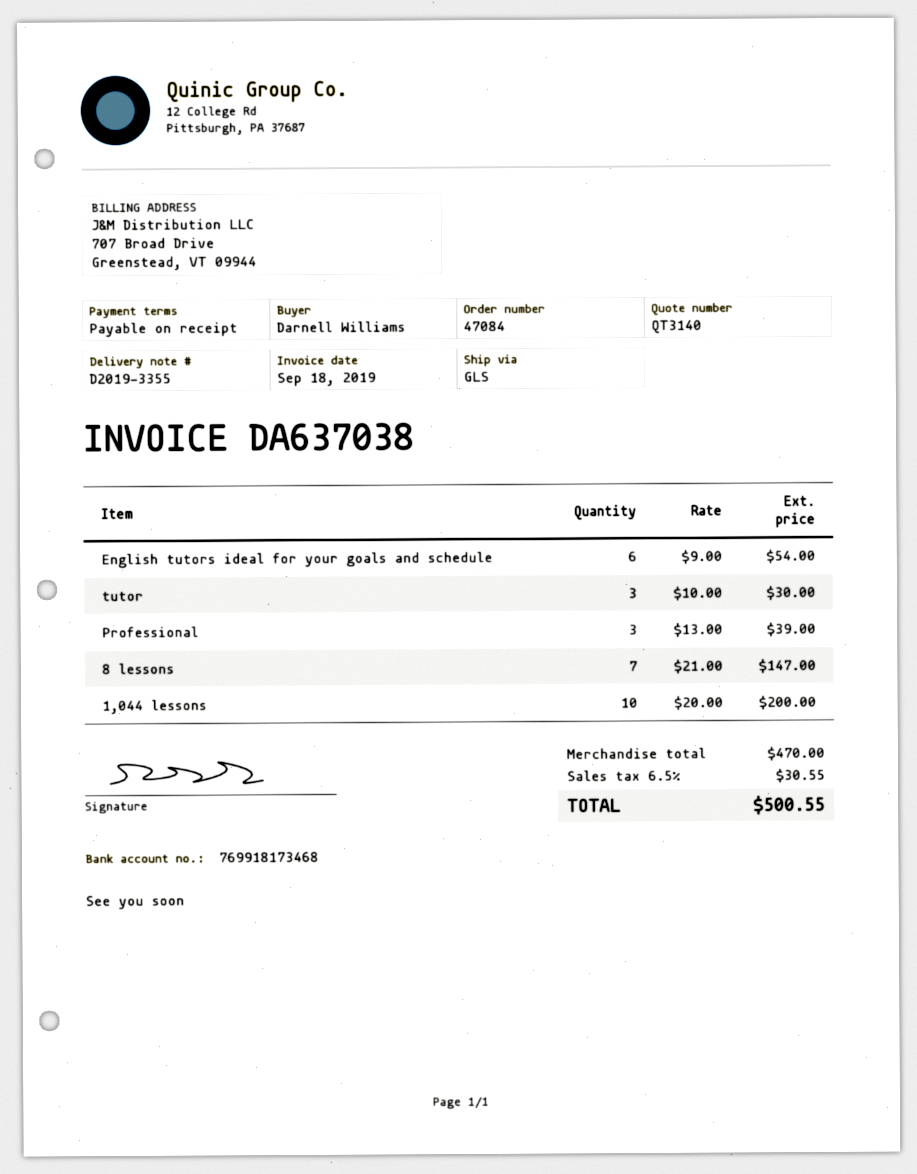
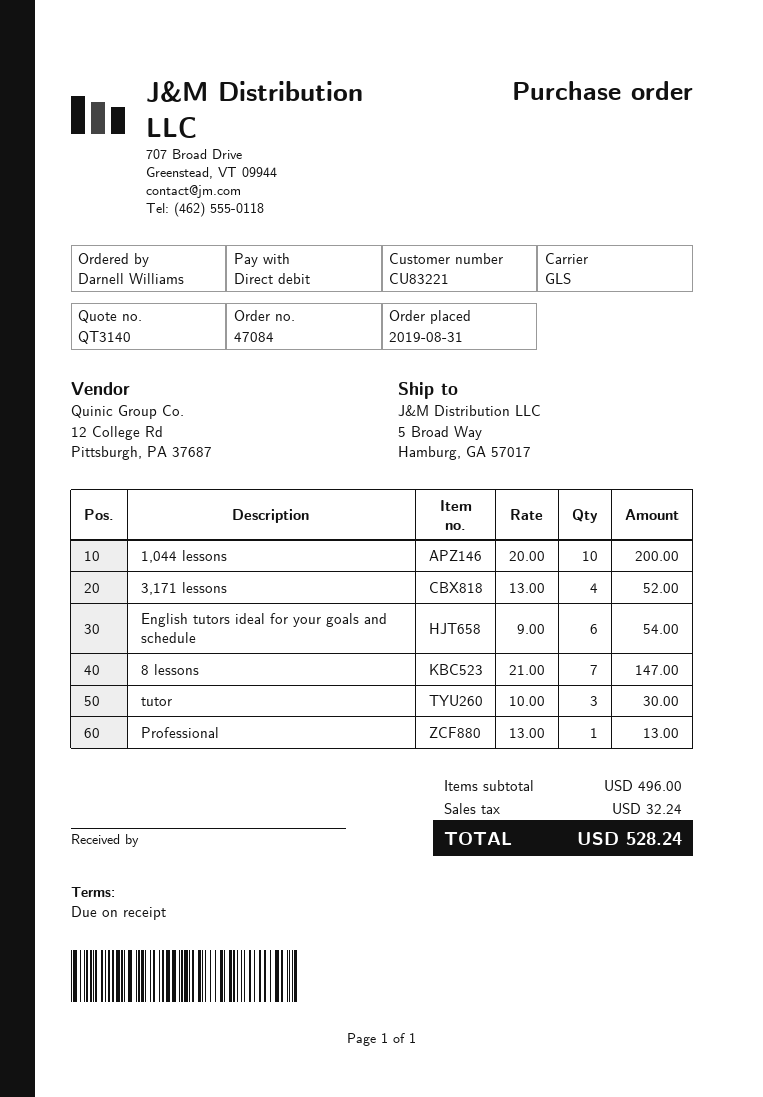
Professional: 3 x 13.00 = 39.00 -> 1 x 13.00 = 13.00
3,171 lessons: none -> 4 x 13.00 = 52.00
subtotal: 470.00 -> 496.00
tax: 30.55 -> 32.24
total: 500.55 -> 528.24

